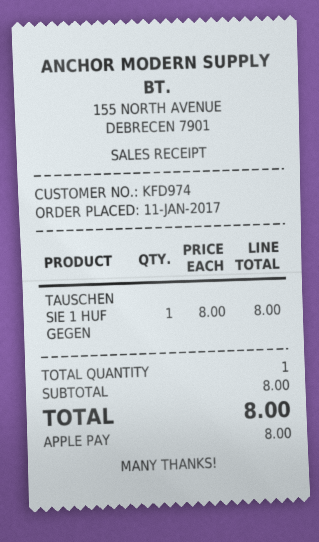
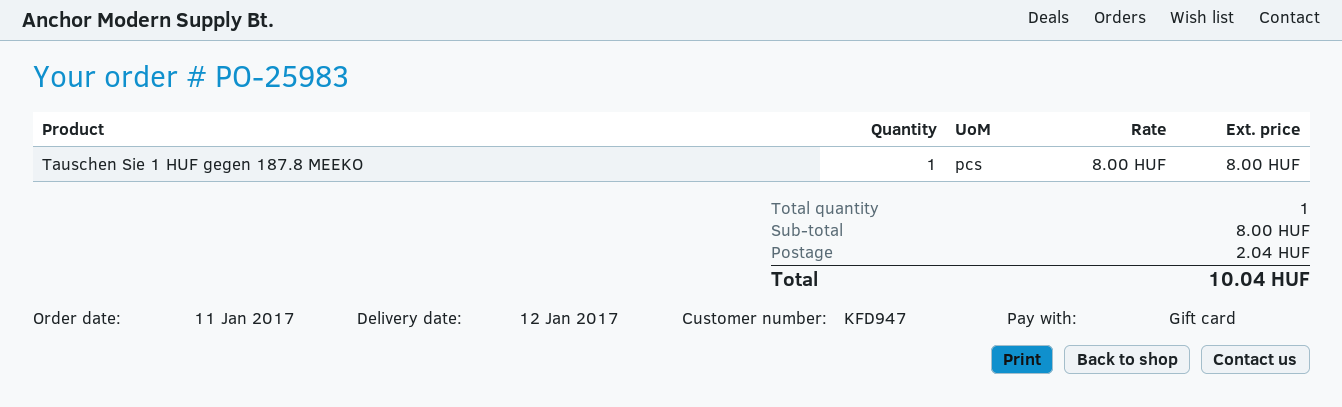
customer number: KFD974 -> KFD947
payment method: Apple Pay -> gift card
shipping: none -> 2.04
total: 8.00 -> 10.04

